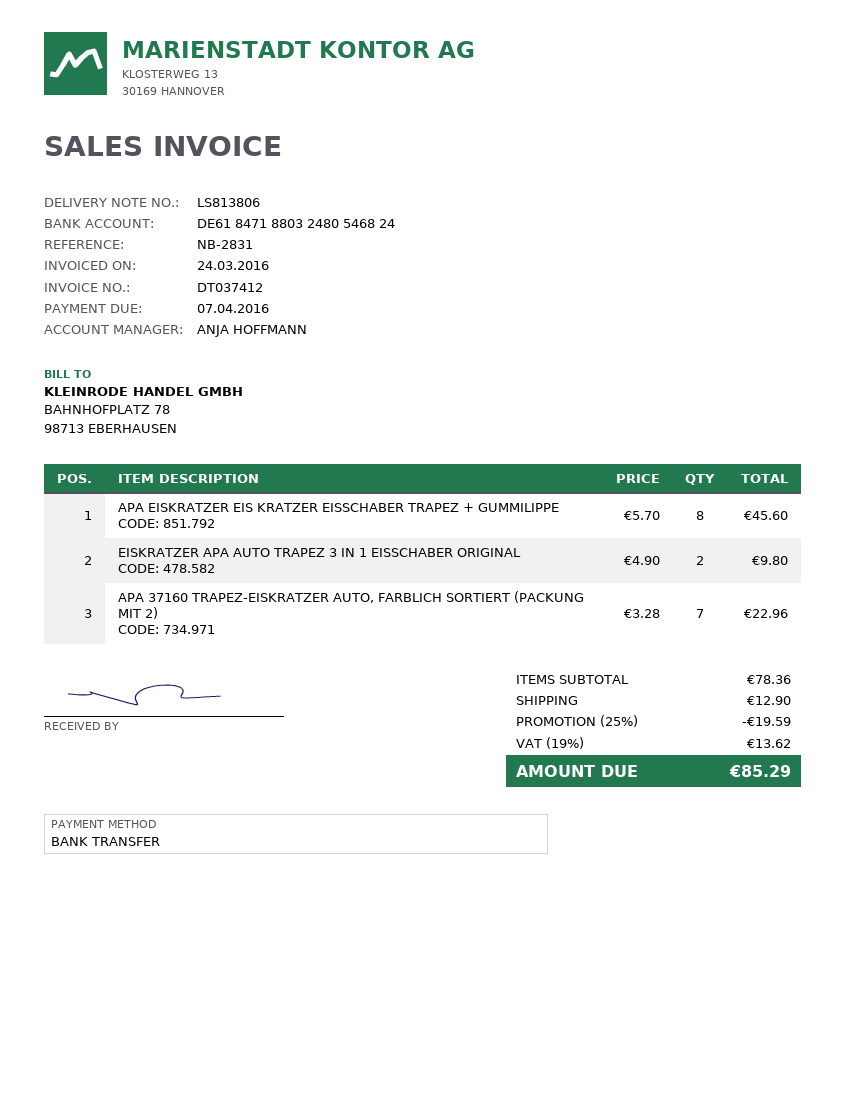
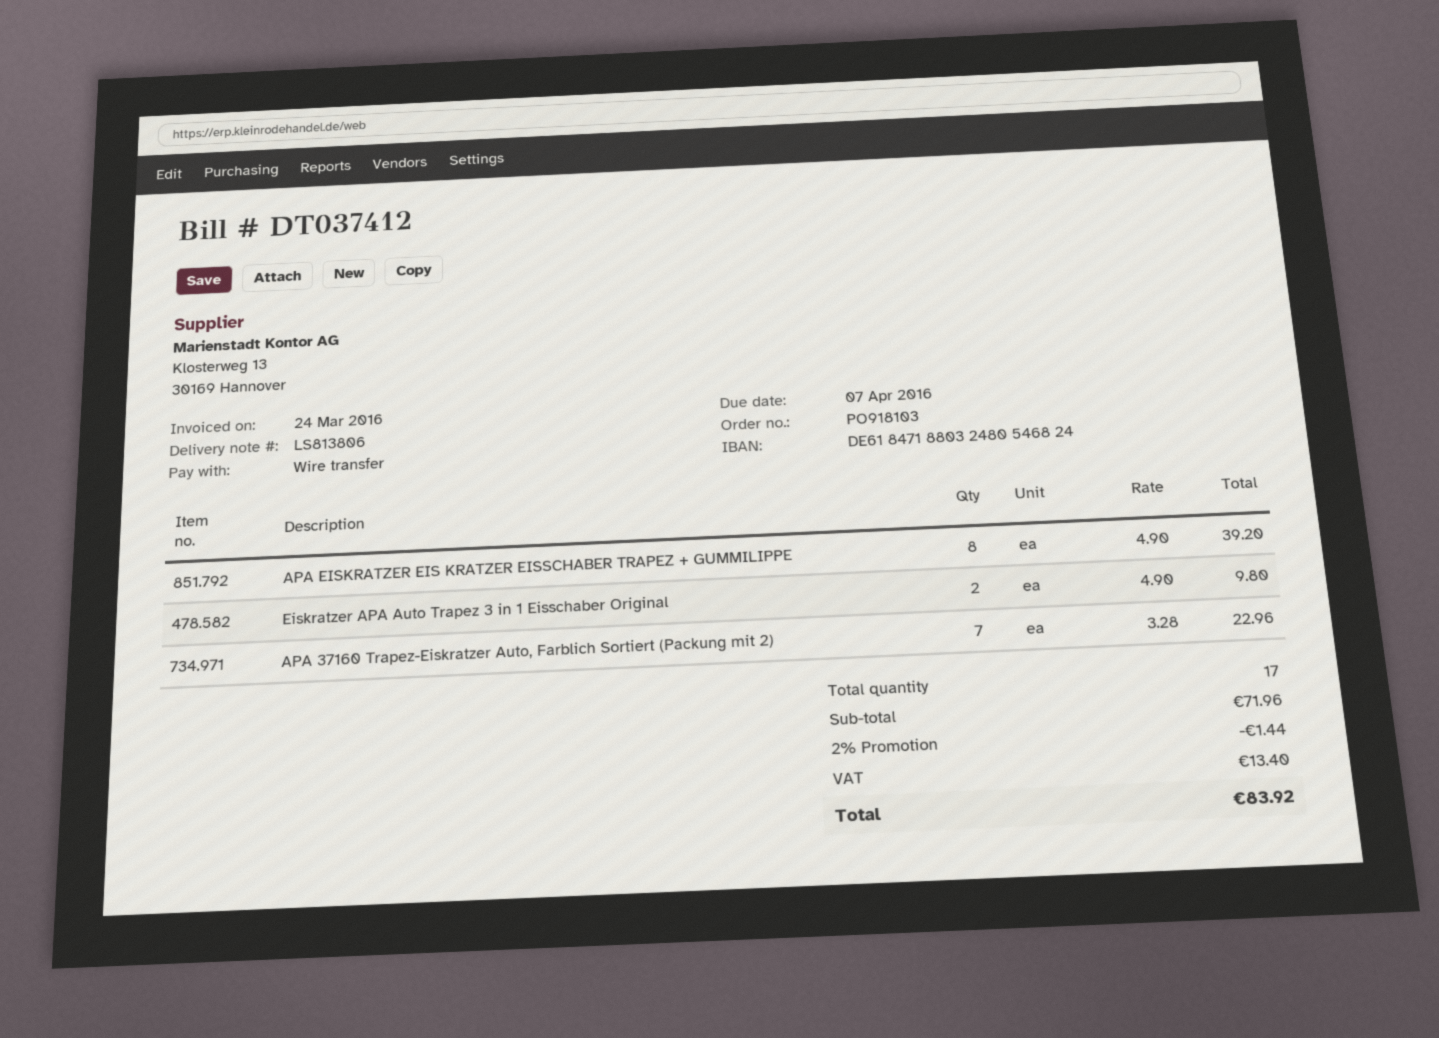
APA EISKRATZER EIS KRATZER EISSCHABER TRAPEZ + GUMMILIPPE: 8 x 5.70 = 45.60 -> 8 x 4.90 = 39.20
subtotal: 78.36 -> 71.96
discount: 25% = 19.59 -> 2% = 1.44
shipping: 12.90 -> none
tax: 13.62 -> 13.40
total: 85.29 -> 83.92

